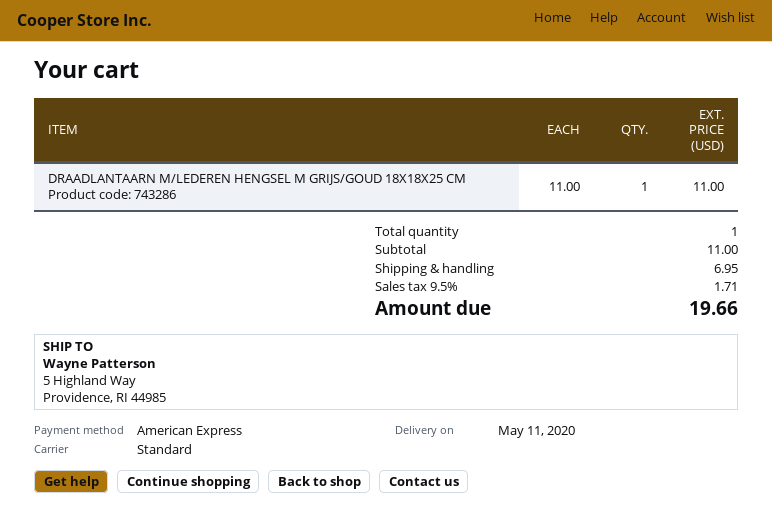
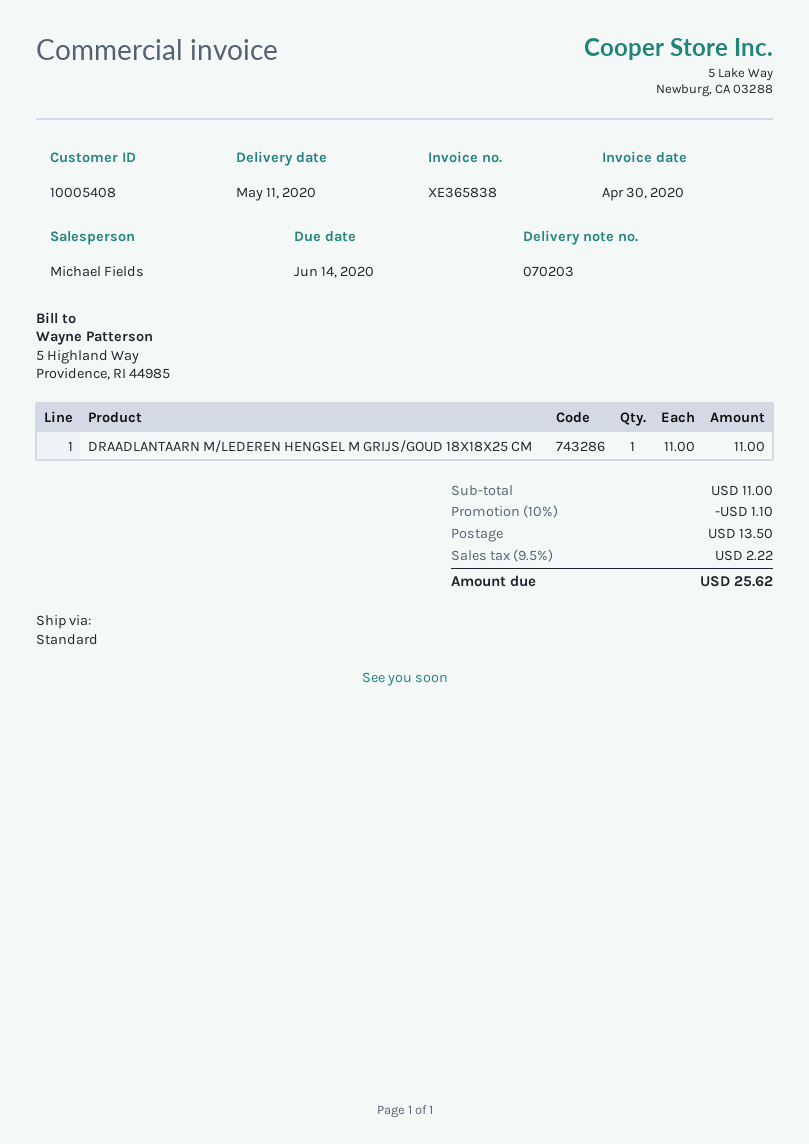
discount: none -> 10% = 1.10
shipping: 6.95 -> 13.50
tax: 9.5% = 1.71 -> 9.5% = 2.22
total: 19.66 -> 25.62

